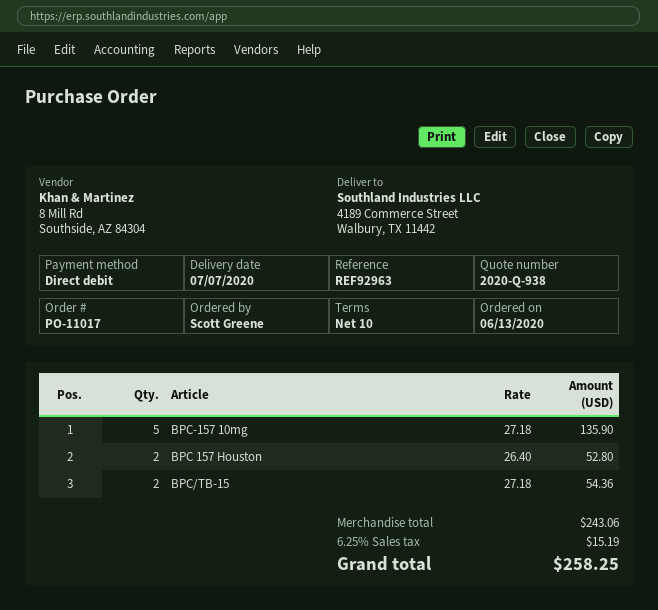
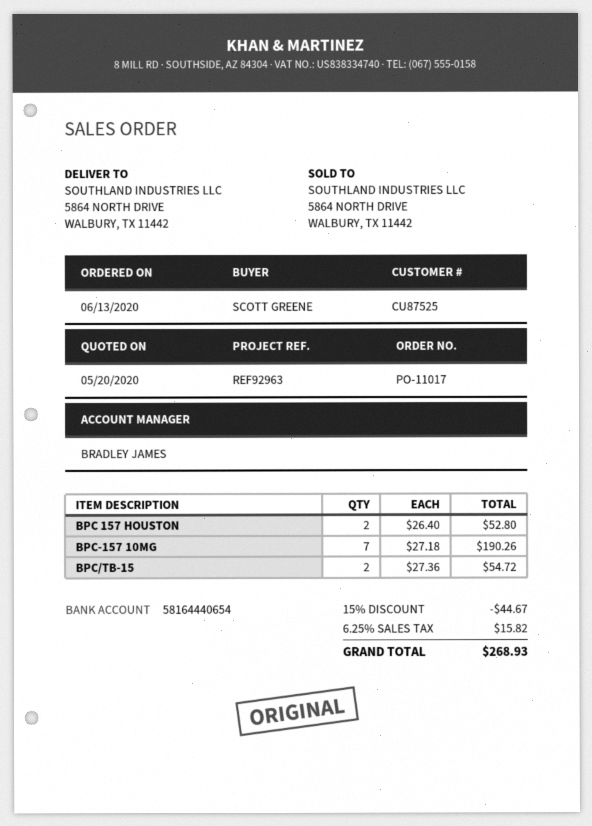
ship to: 4189 Commerce Street, Walbury, TX 11442 -> 5864 NORTH DRIVE, WALBURY, TX 11442
BPC-157 10mg: 5 x 27.18 = 135.90 -> 7 x 27.18 = 190.26
BPC/TB-15: 2 x 27.18 = 54.36 -> 2 x 27.36 = 54.72
discount: none -> 15% = 44.67
tax: 6.25% = 15.19 -> 6.25% = 15.82
total: 258.25 -> 268.93

